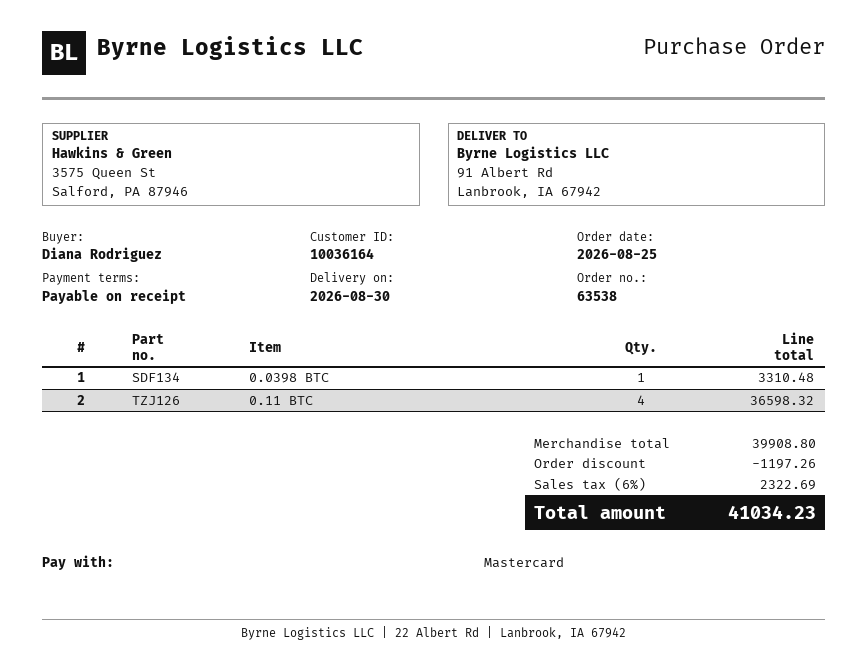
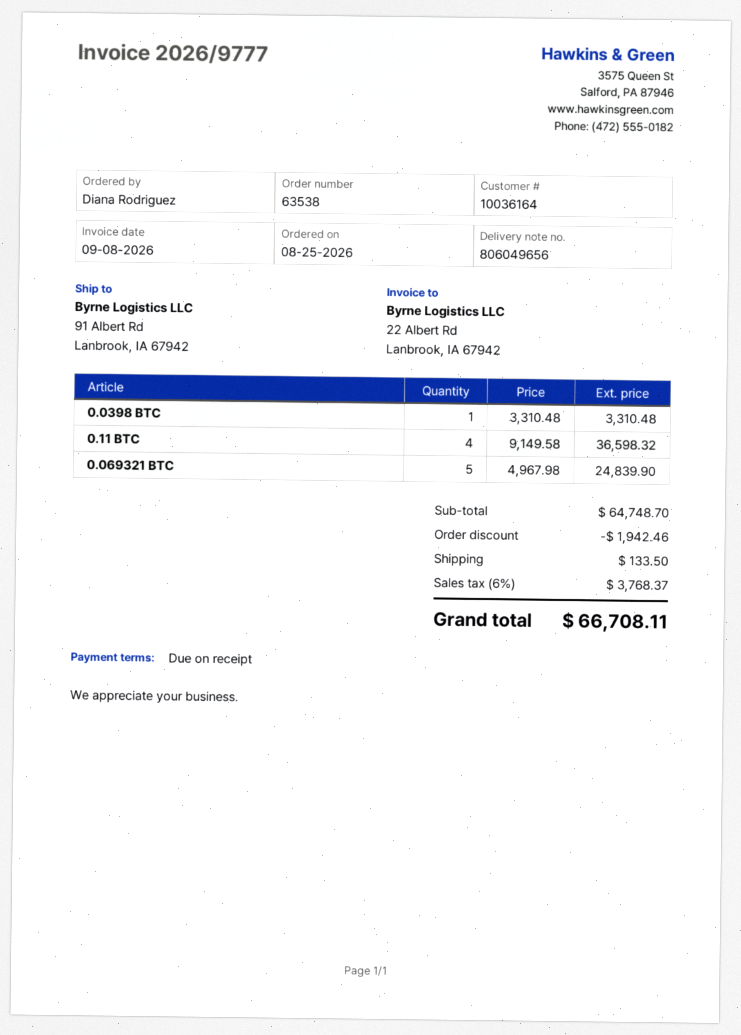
0.069321 BTC: none -> 5 for 24839.90
subtotal: 39908.80 -> 64748.70
discount: 1197.26 -> 1942.46
shipping: none -> 133.50
tax: 6% = 2322.69 -> 6% = 3768.37
total: 41034.23 -> 66708.11

